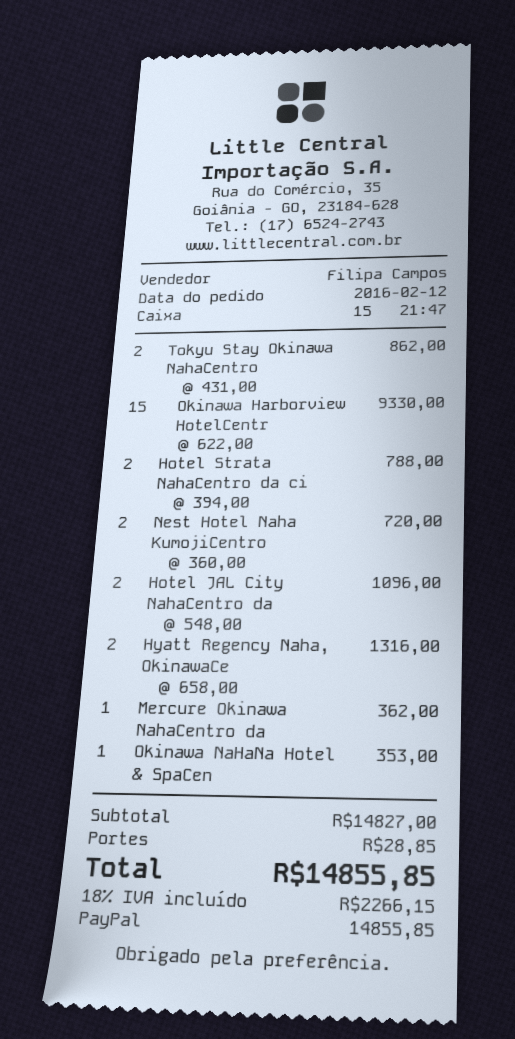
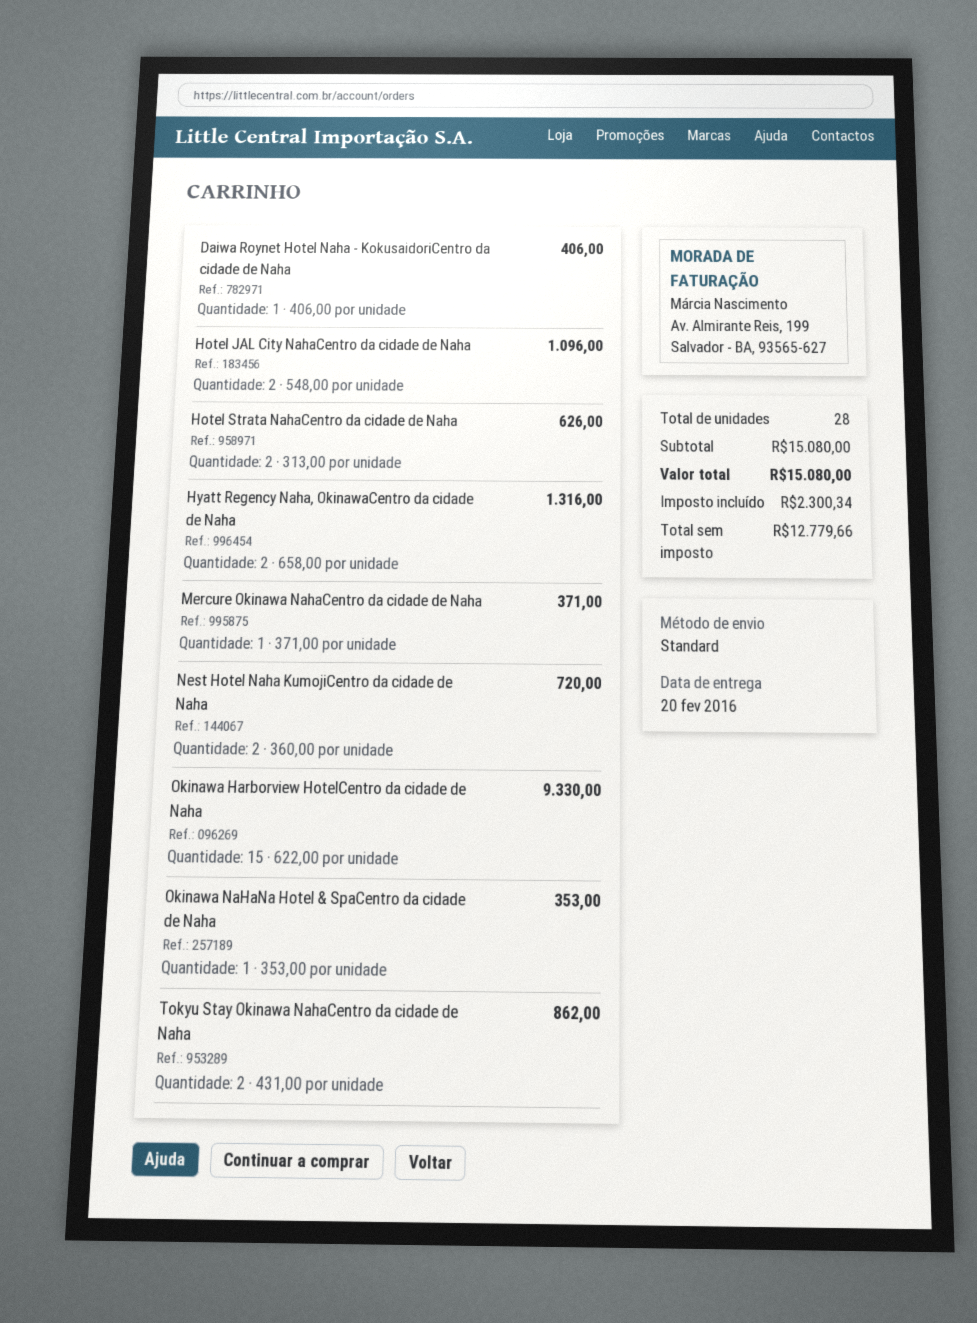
Hotel Strata NahaCentro da ci: 2 x 394.00 = 788.00 -> 2 x 313.00 = 626.00
Mercure Okinawa NahaCentro da: 1 x 362.00 = 362.00 -> 1 x 371.00 = 371.00
Daiwa Roynet Hotel Naha - KokusaidoriCentro da cidade de Naha: none -> 1 x 406.00 = 406.00
subtotal: 14827.00 -> 15080.00
shipping: 28.85 -> none
tax: 2266.15 -> 2300.34
total: 14855.85 -> 15080.00

